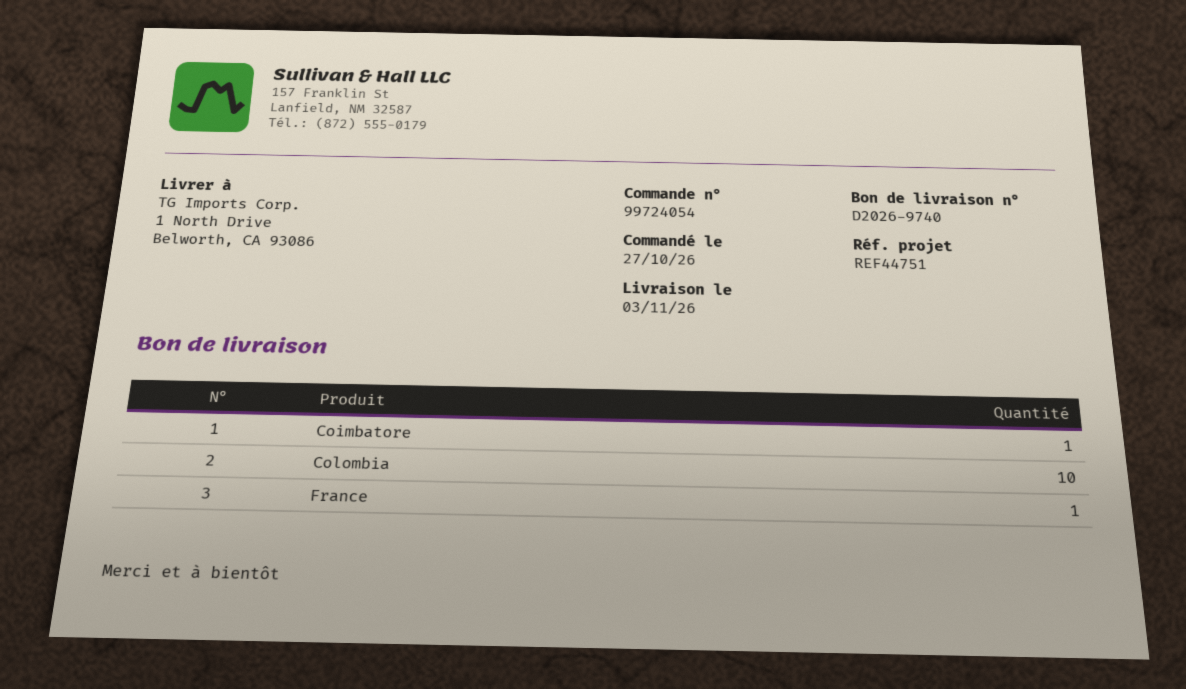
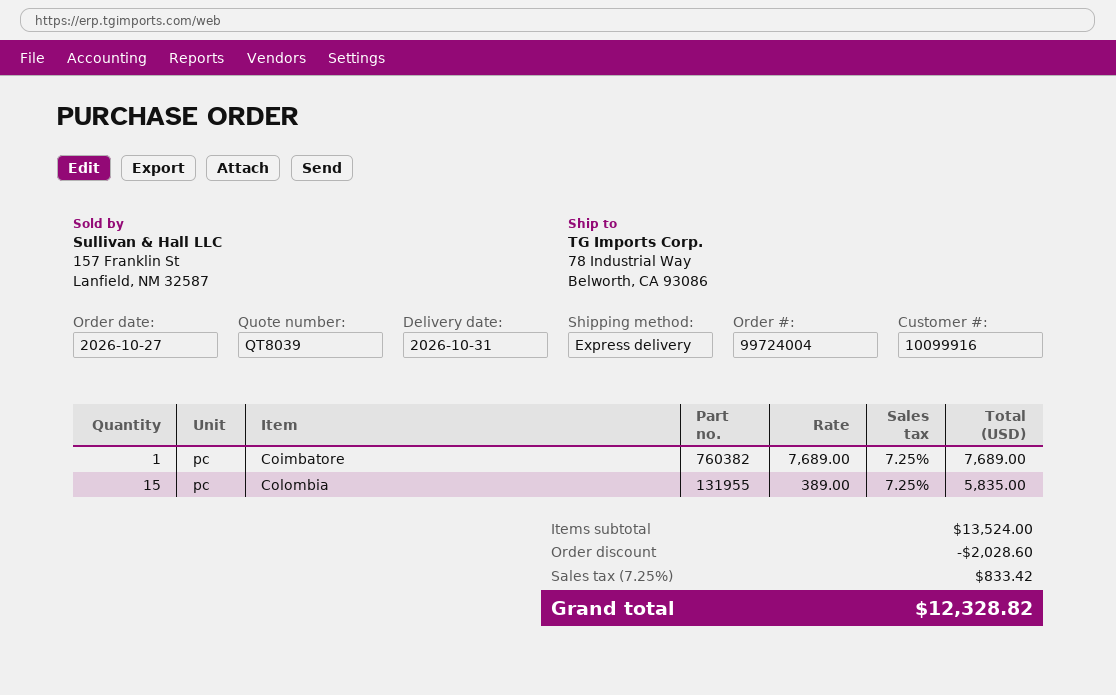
order number: 99724054 -> 99724004
delivery date: 2026-11-03 -> 2026-10-31
ship to: 1 North Drive, Belworth, CA 93086 -> 78 Industrial Way, Belworth, CA 93086
Colombia: 10 -> 15
France: 1 -> none

